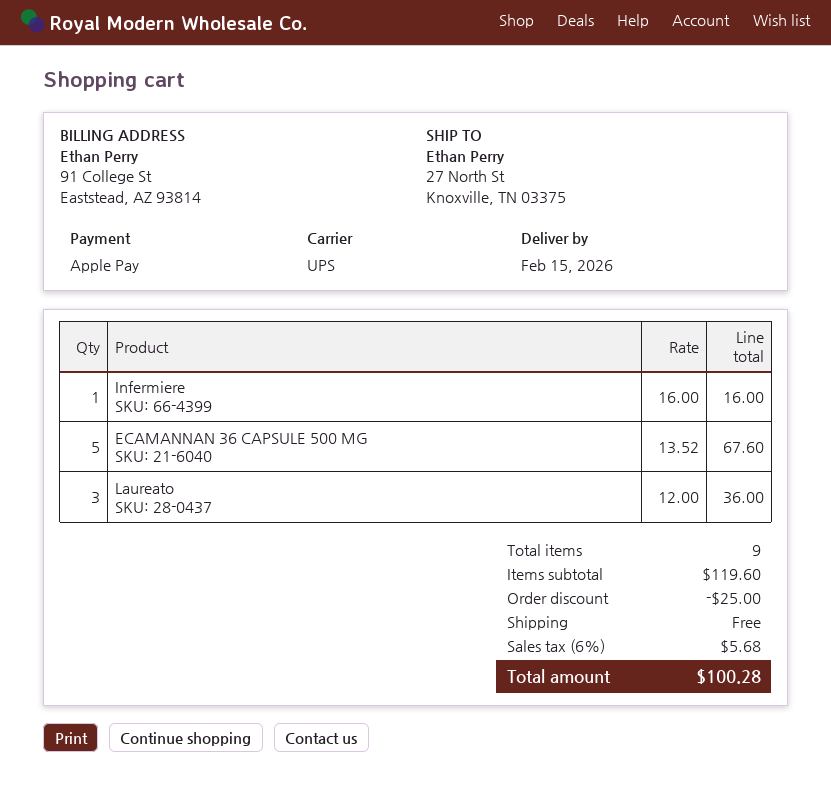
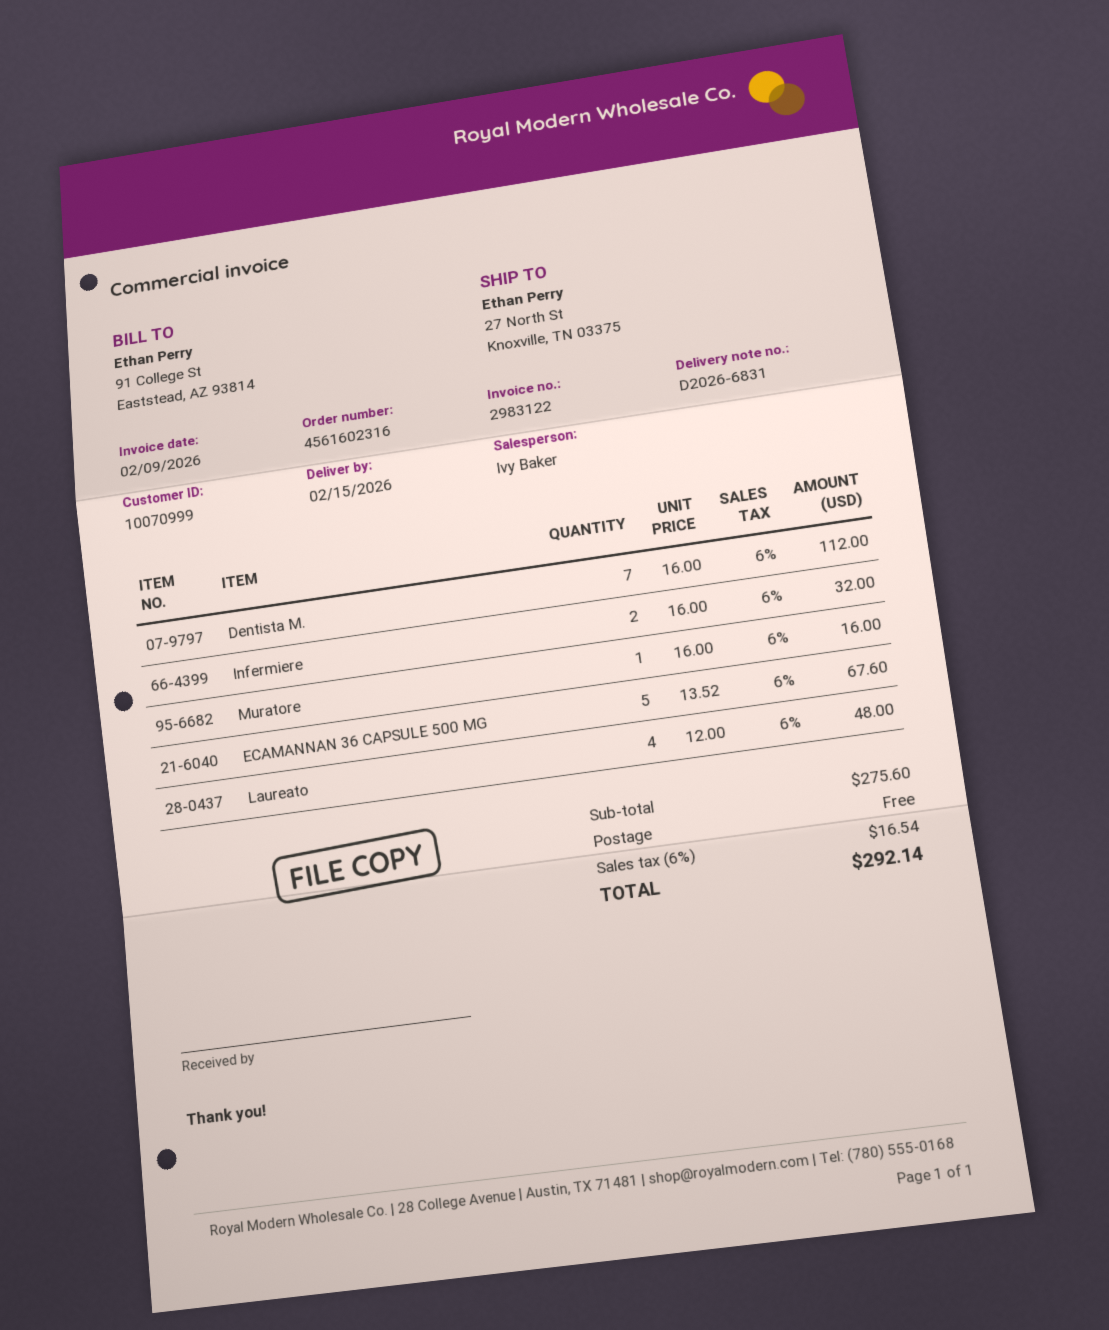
Infermiere: 1 x 16.00 = 16.00 -> 2 x 16.00 = 32.00
Laureato: 3 x 12.00 = 36.00 -> 4 x 12.00 = 48.00
Dentista M.: none -> 7 x 16.00 = 112.00
Muratore: none -> 1 x 16.00 = 16.00
subtotal: 119.60 -> 275.60
discount: 25.00 -> none
tax: 6% = 5.68 -> 6% = 16.54
total: 100.28 -> 292.14

